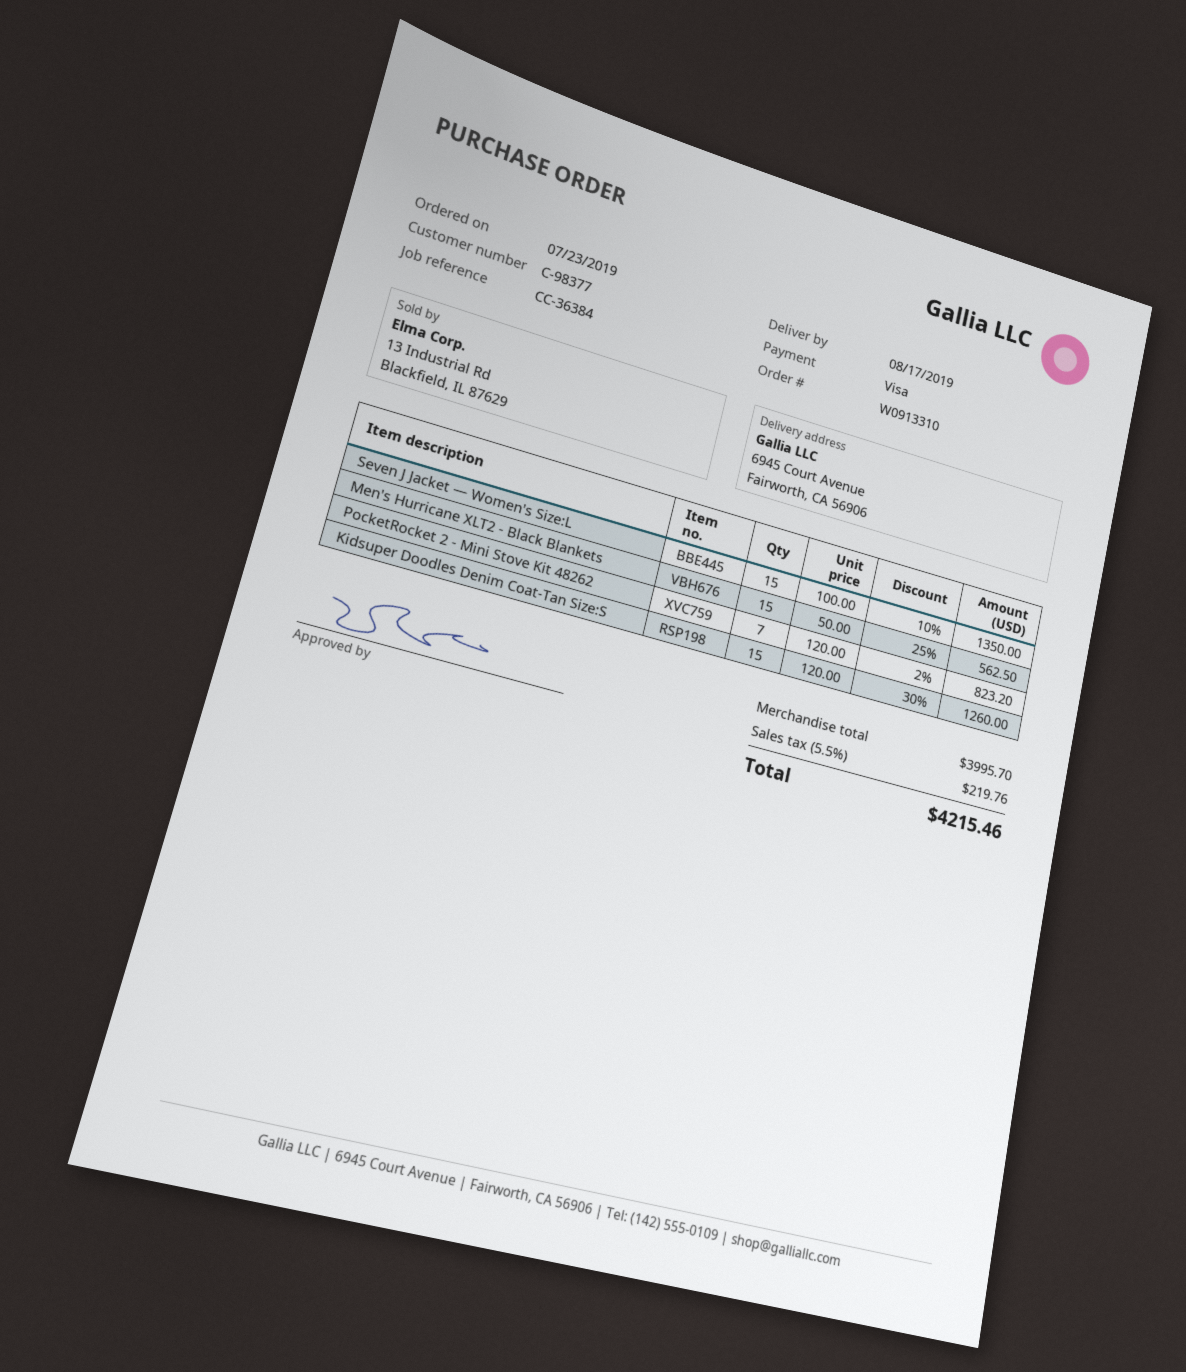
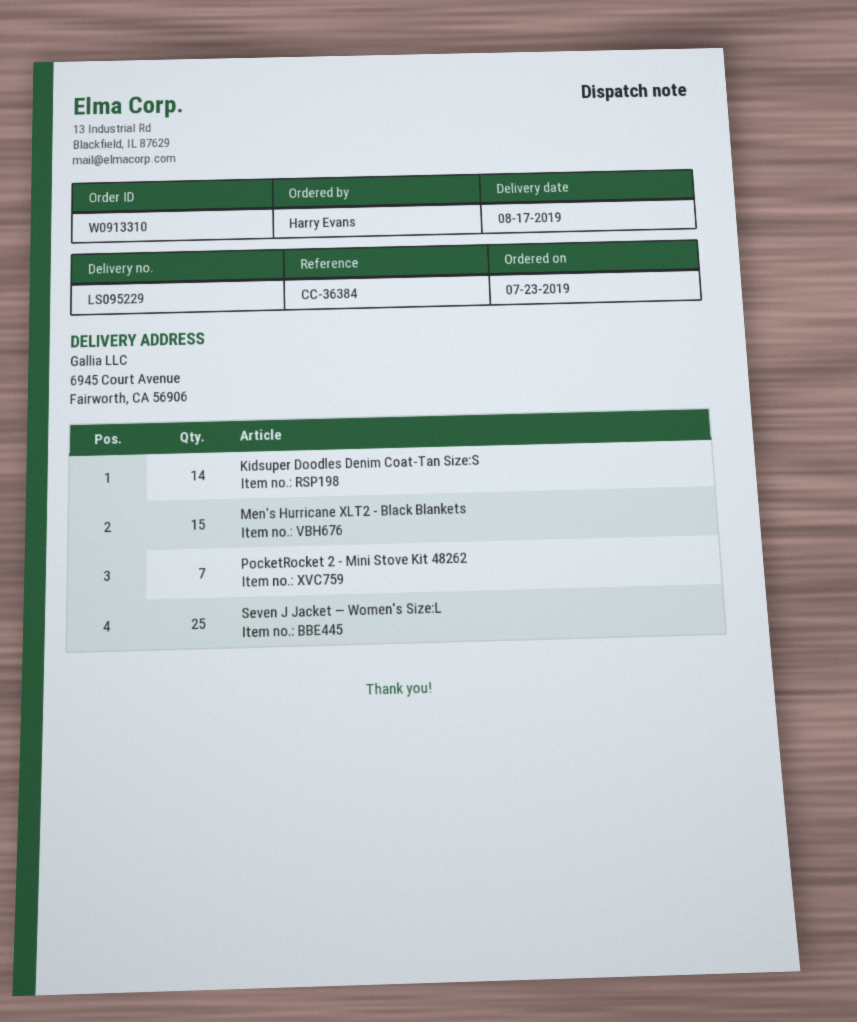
Seven J Jacket — Women's Size:L: 15 -> 25
Kidsuper Doodles Denim Coat-Tan Size:S: 15 -> 14

